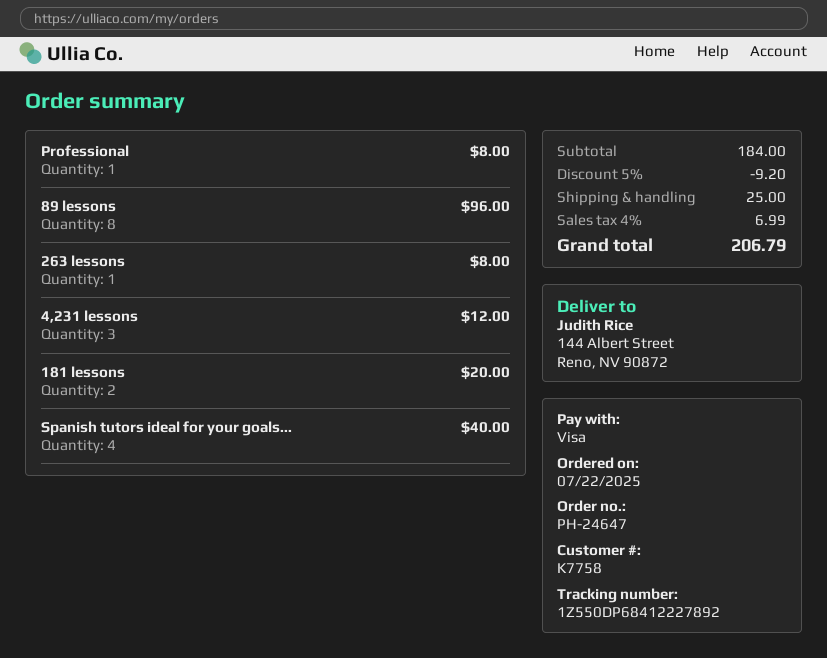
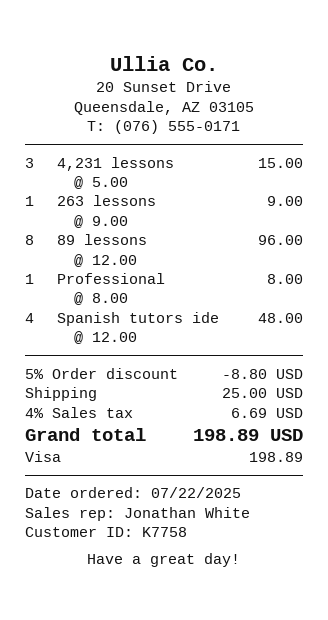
263 lessons: 1 for 8.00 -> 1 for 9.00
4,231 lessons: 3 for 12.00 -> 3 for 15.00
181 lessons: 2 for 20.00 -> none
Spanish tutors ideal for your goals...: 4 for 40.00 -> 4 for 48.00
discount: 5% = 9.20 -> 5% = 8.80
tax: 4% = 6.99 -> 4% = 6.69
total: 206.79 -> 198.89

